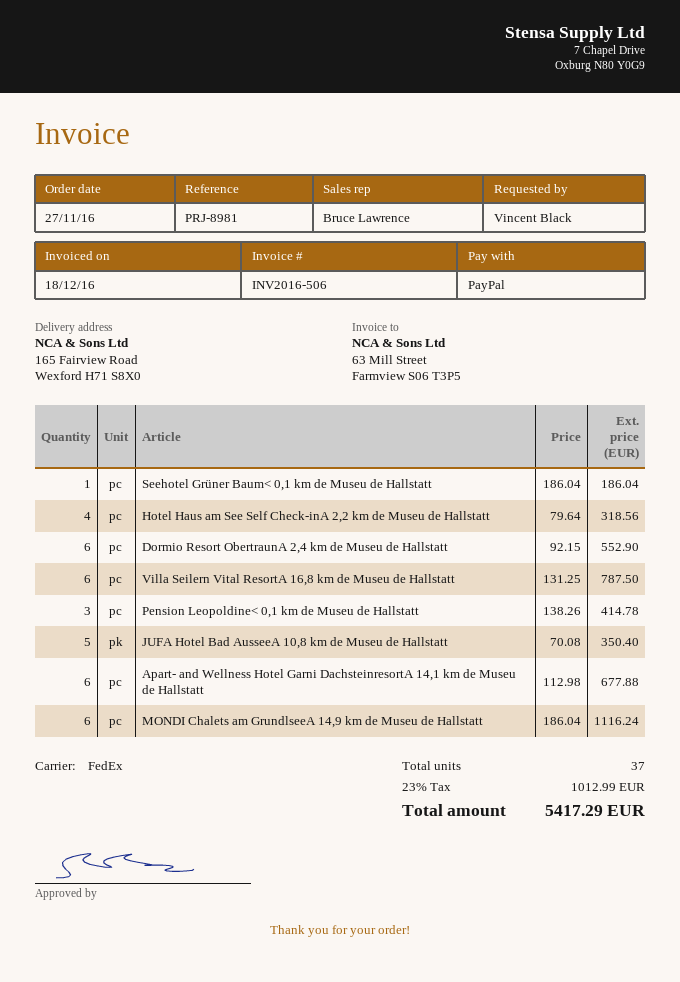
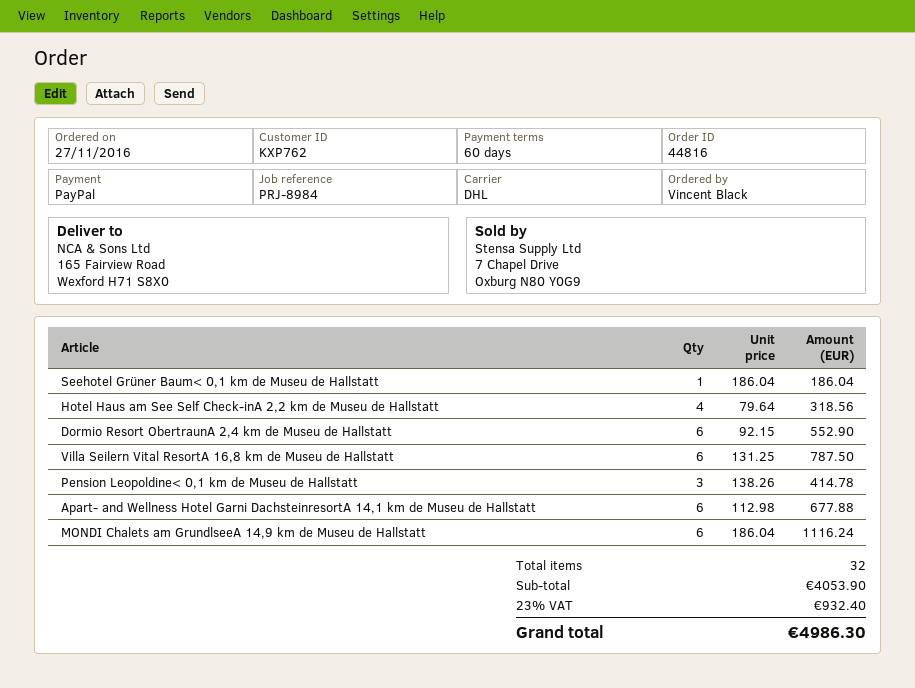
reference: PRJ-8981 -> PRJ-8984
shipping method: FedEx -> DHL
JUFA Hotel Bad AusseeA 10,8 km de Museu de Hallstatt: 5 x 70.08 = 350.40 -> none
total quantity: 37 -> 32
tax: 23% = 1012.99 -> 23% = 932.40
total: 5417.29 -> 4986.30

